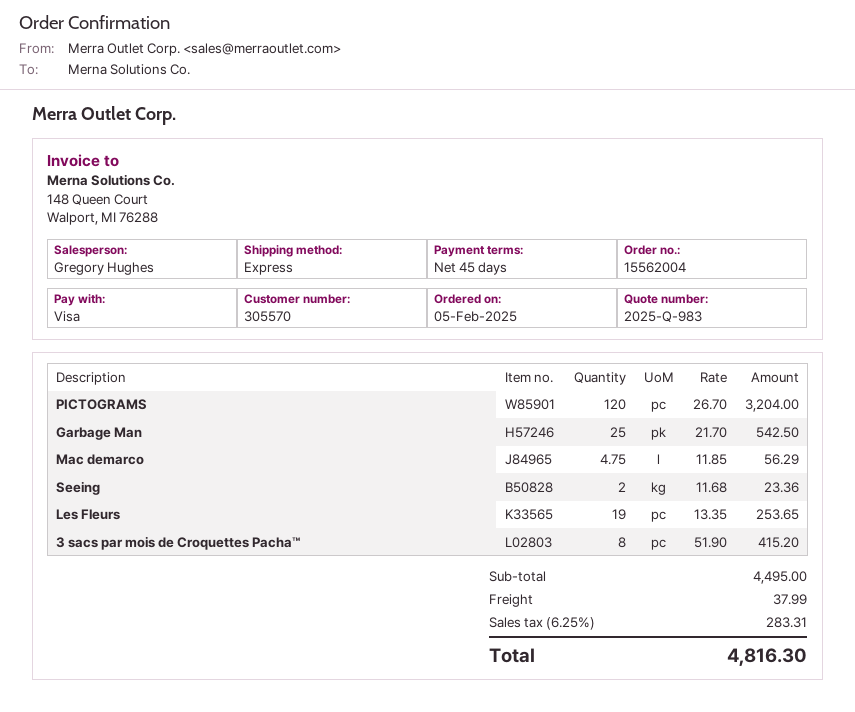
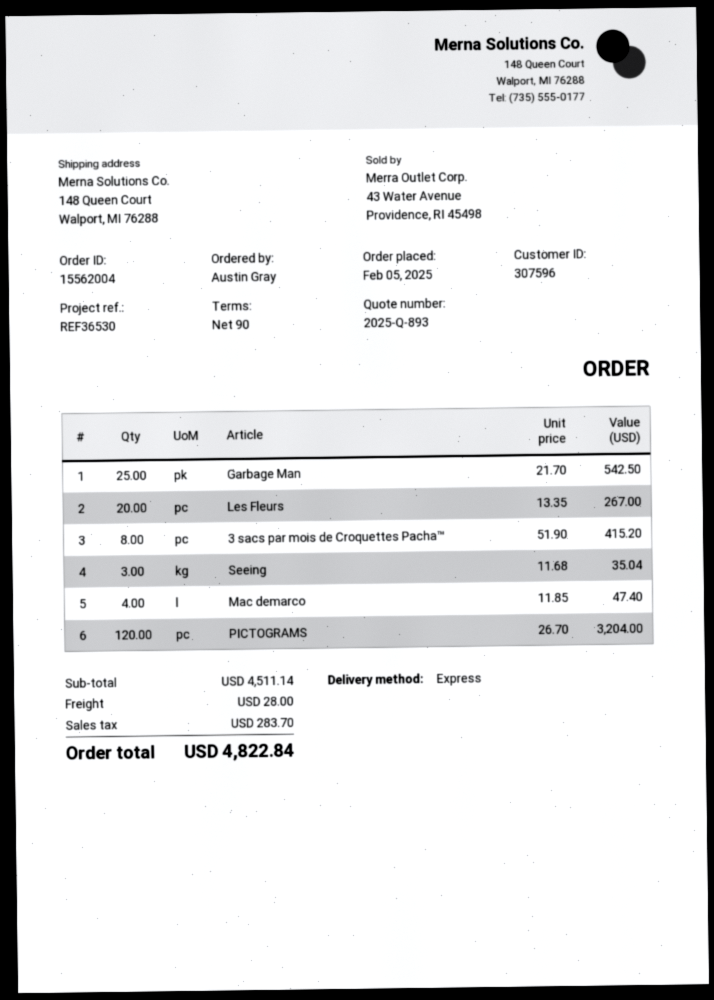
quote number: 2025-Q-983 -> 2025-Q-893
payment terms: 45 days -> 90 days
customer number: 305570 -> 307596
Mac demarco: 4.75 x 11.85 = 56.29 -> 4 x 11.85 = 47.40
Seeing: 2 x 11.68 = 23.36 -> 3 x 11.68 = 35.04
Les Fleurs: 19 x 13.35 = 253.65 -> 20 x 13.35 = 267.00
subtotal: 4495.00 -> 4511.14
shipping: 37.99 -> 28.00
tax: 283.31 -> 283.70
total: 4816.30 -> 4822.84

